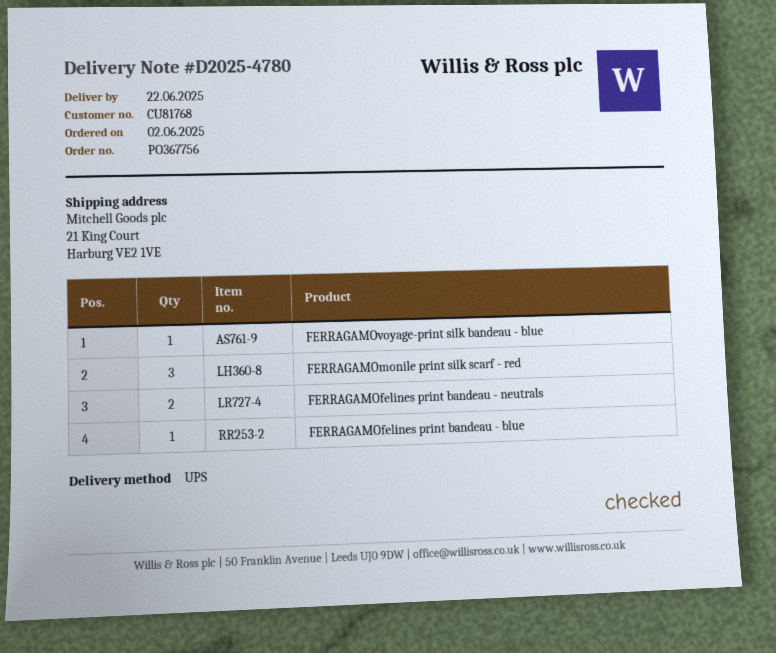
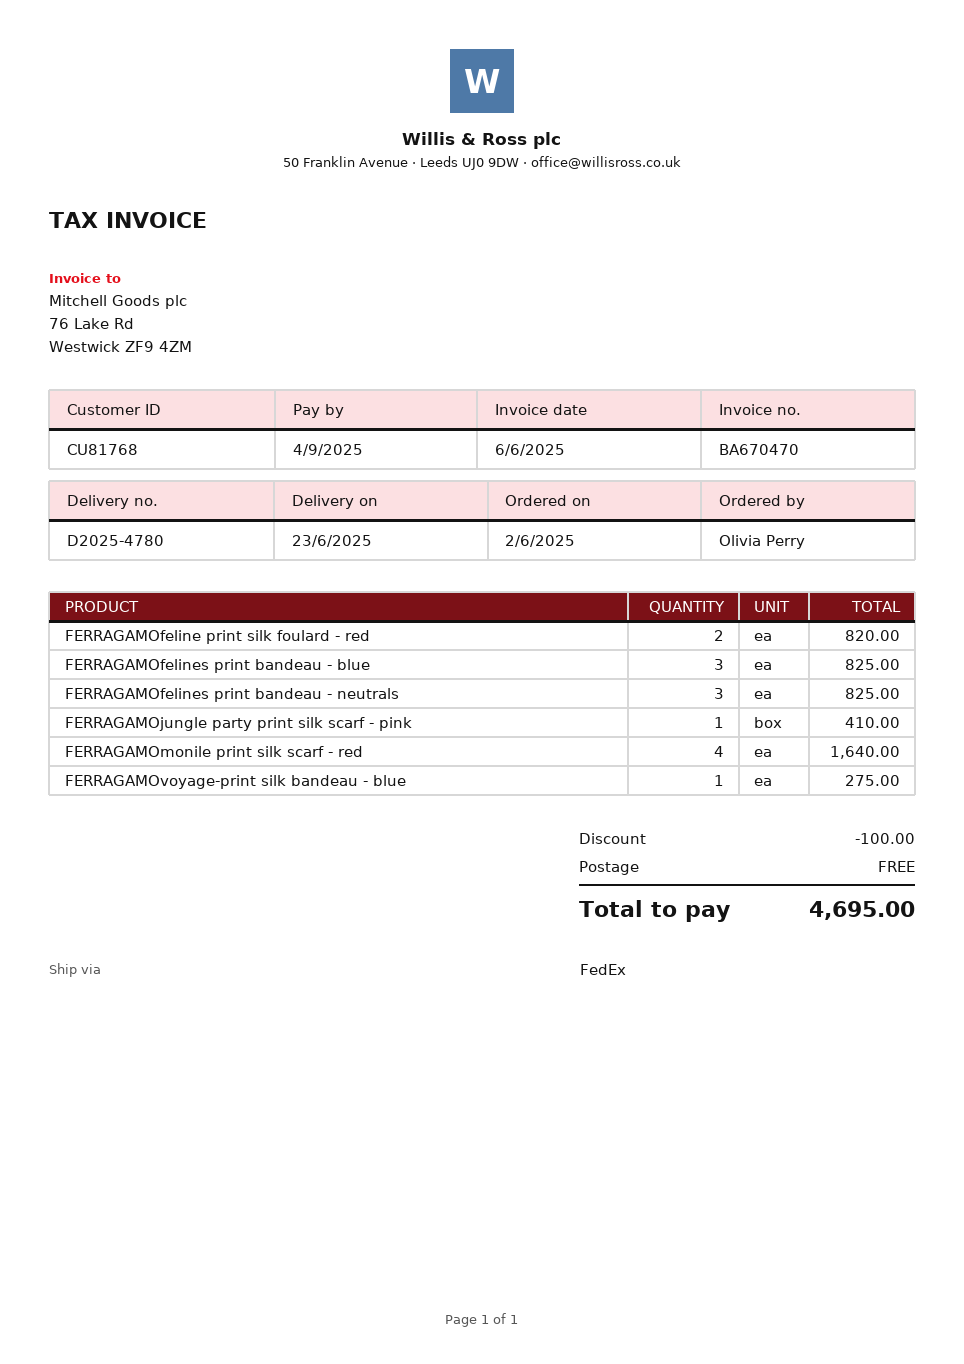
delivery date: 2025-06-22 -> 2025-06-23
shipping method: UPS -> FedEx
FERRAGAMOmonile print silk scarf - red: 3 -> 4
FERRAGAMOfelines print bandeau - neutrals: 2 -> 3
FERRAGAMOfelines print bandeau - blue: 1 -> 3
FERRAGAMOfeline print silk foulard - red: none -> 2
FERRAGAMOjungle party print silk scarf - pink: none -> 1

